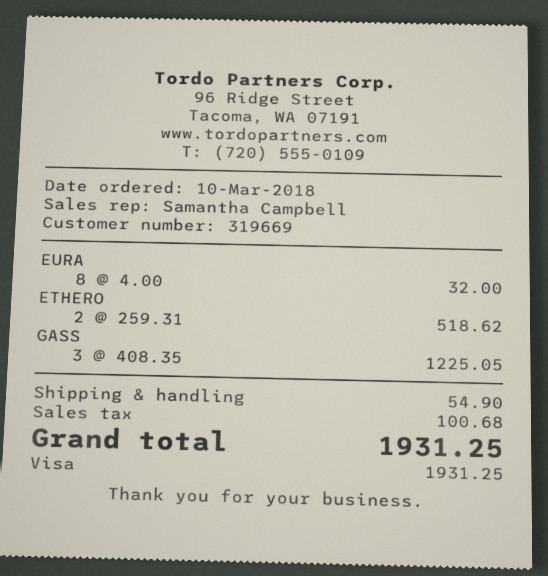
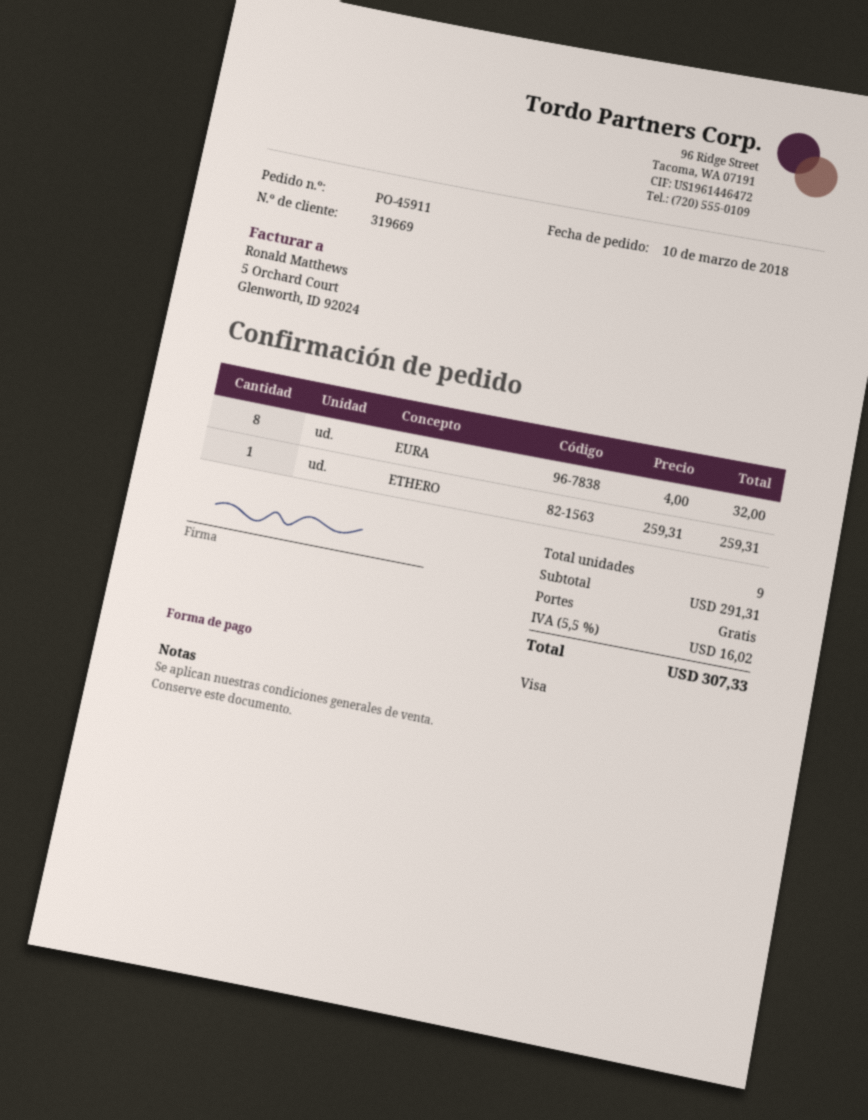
ETHERO: 2 x 259.31 = 518.62 -> 1 x 259.31 = 259.31
GASS: 3 x 408.35 = 1225.05 -> none
shipping: 54.90 -> 0.00
tax: 100.68 -> 16.02
total: 1931.25 -> 307.33

